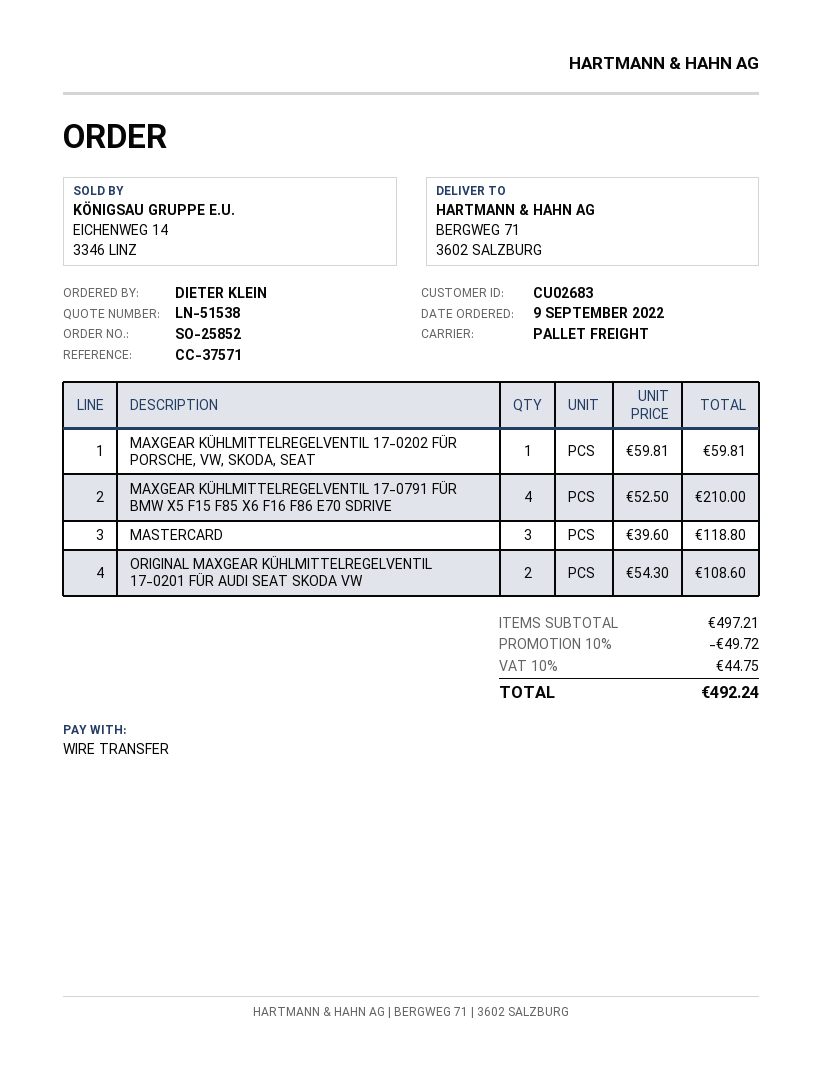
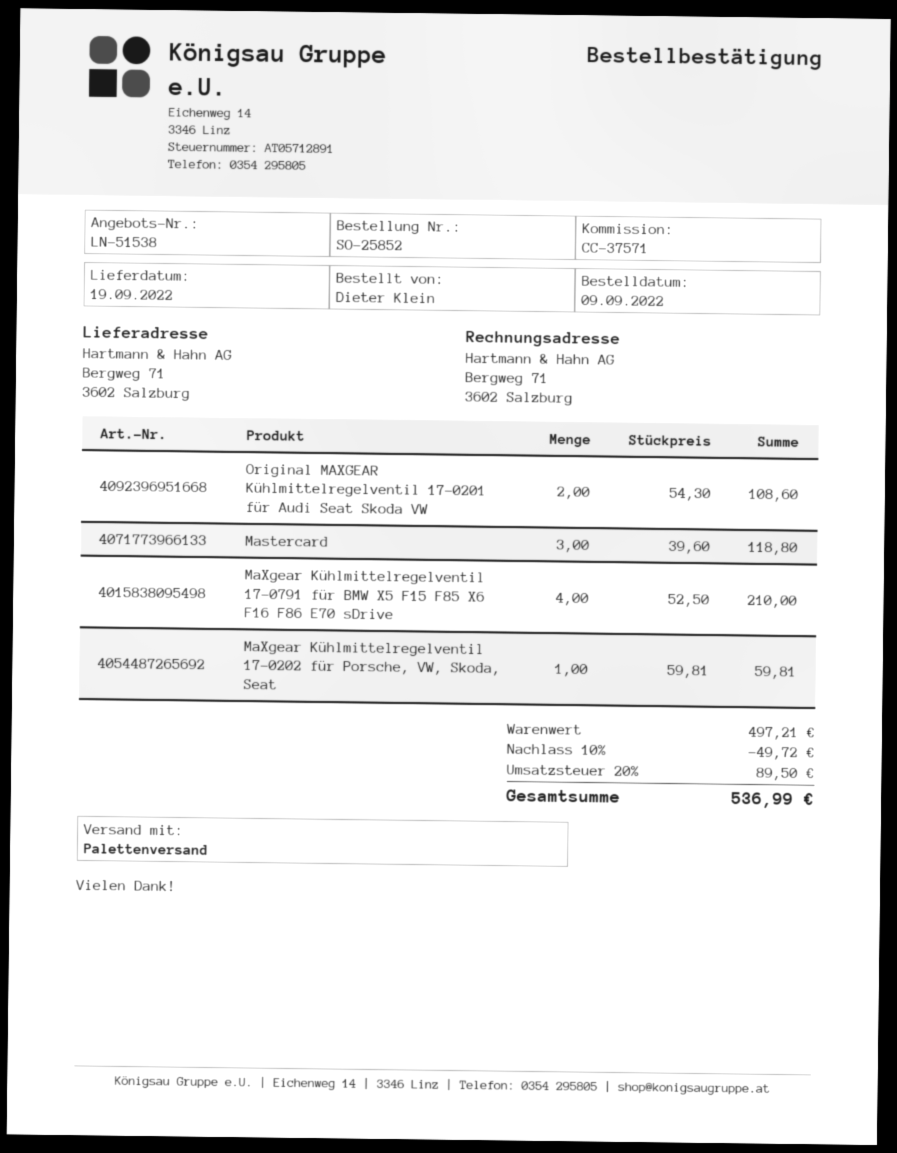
tax: 10% = 44.75 -> 20% = 89.50
total: 492.24 -> 536.99

